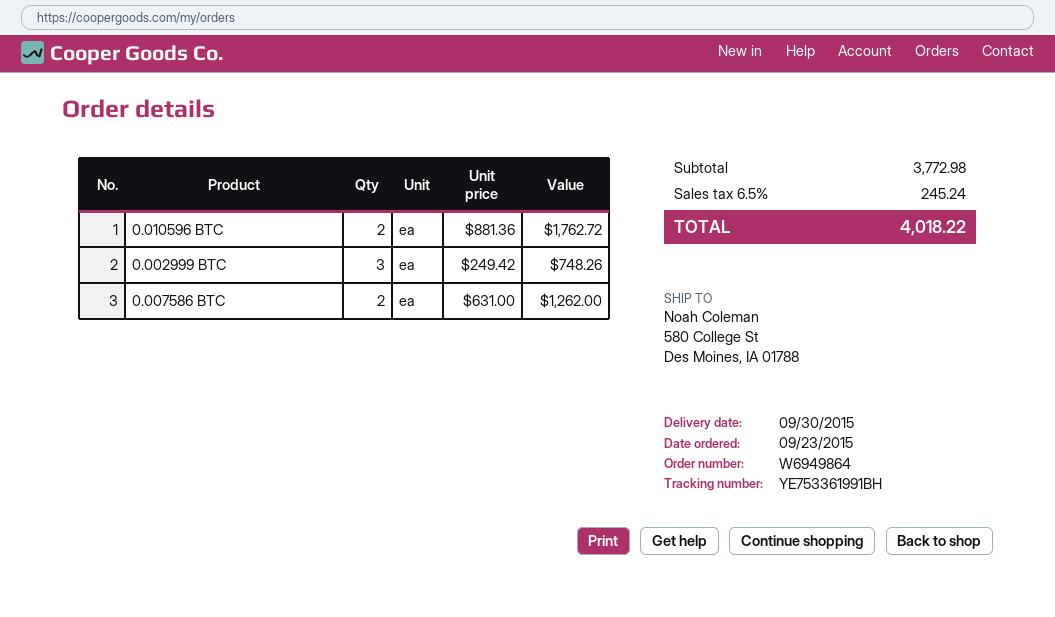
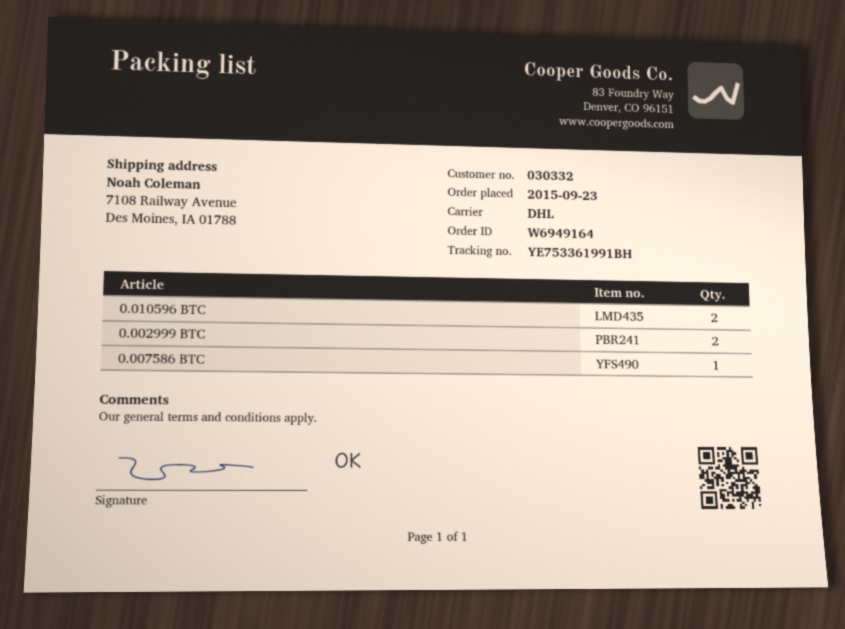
order number: W6949864 -> W6949164
ship to: 580 College St, Des Moines, IA 01788 -> 7108 Railway Avenue, Des Moines, IA 01788
0.002999 BTC: 3 -> 2
0.007586 BTC: 2 -> 1

